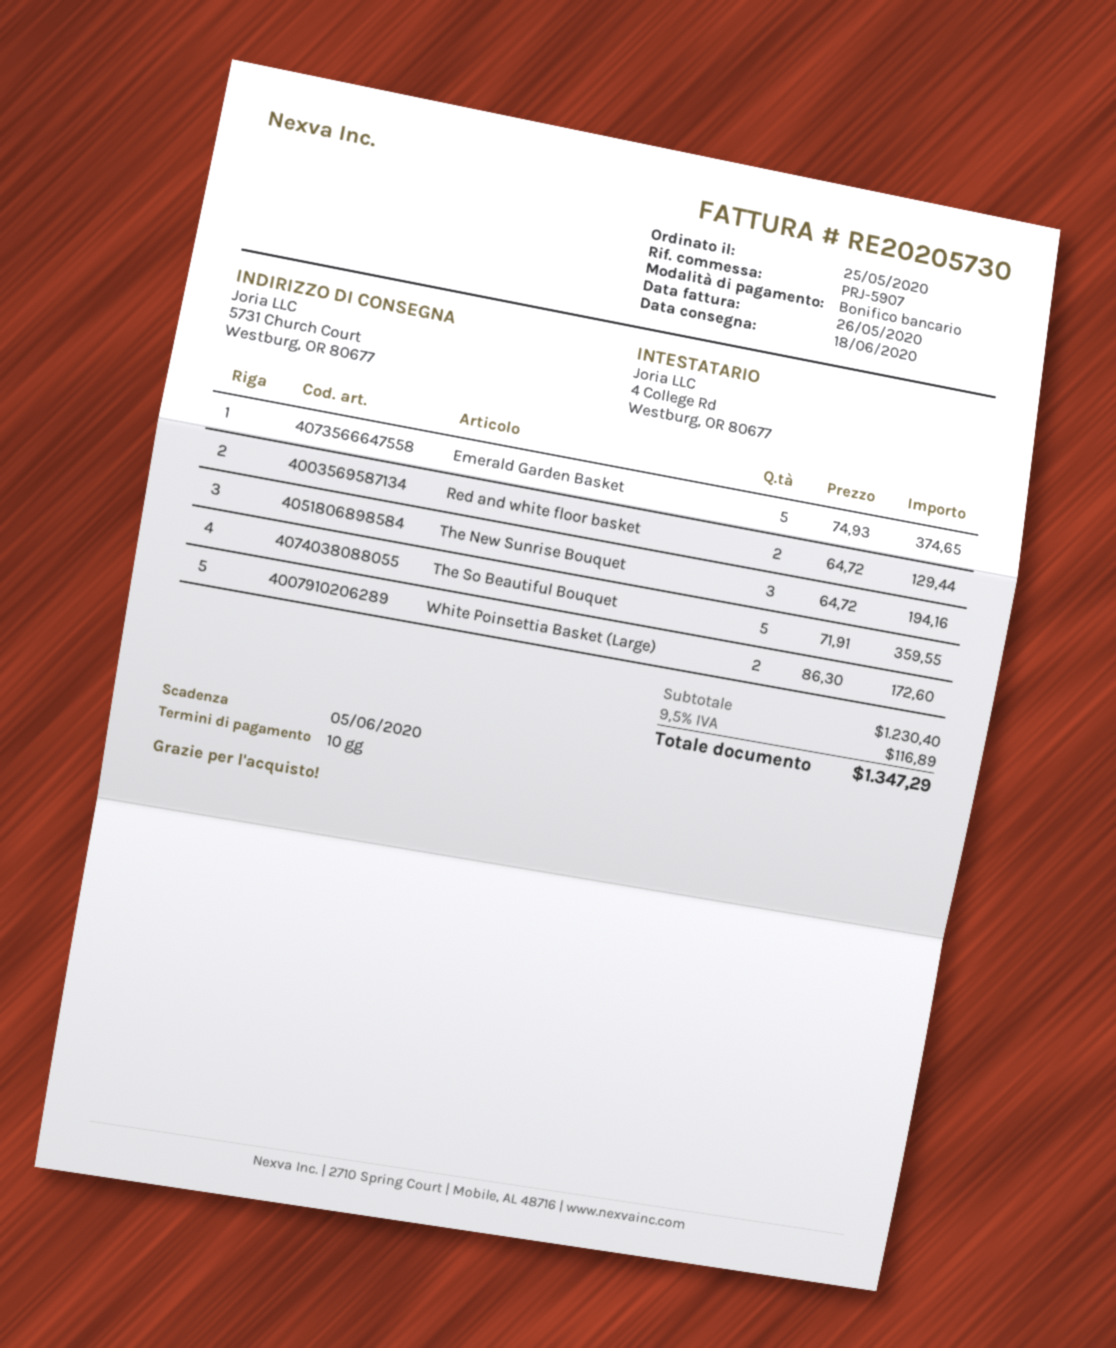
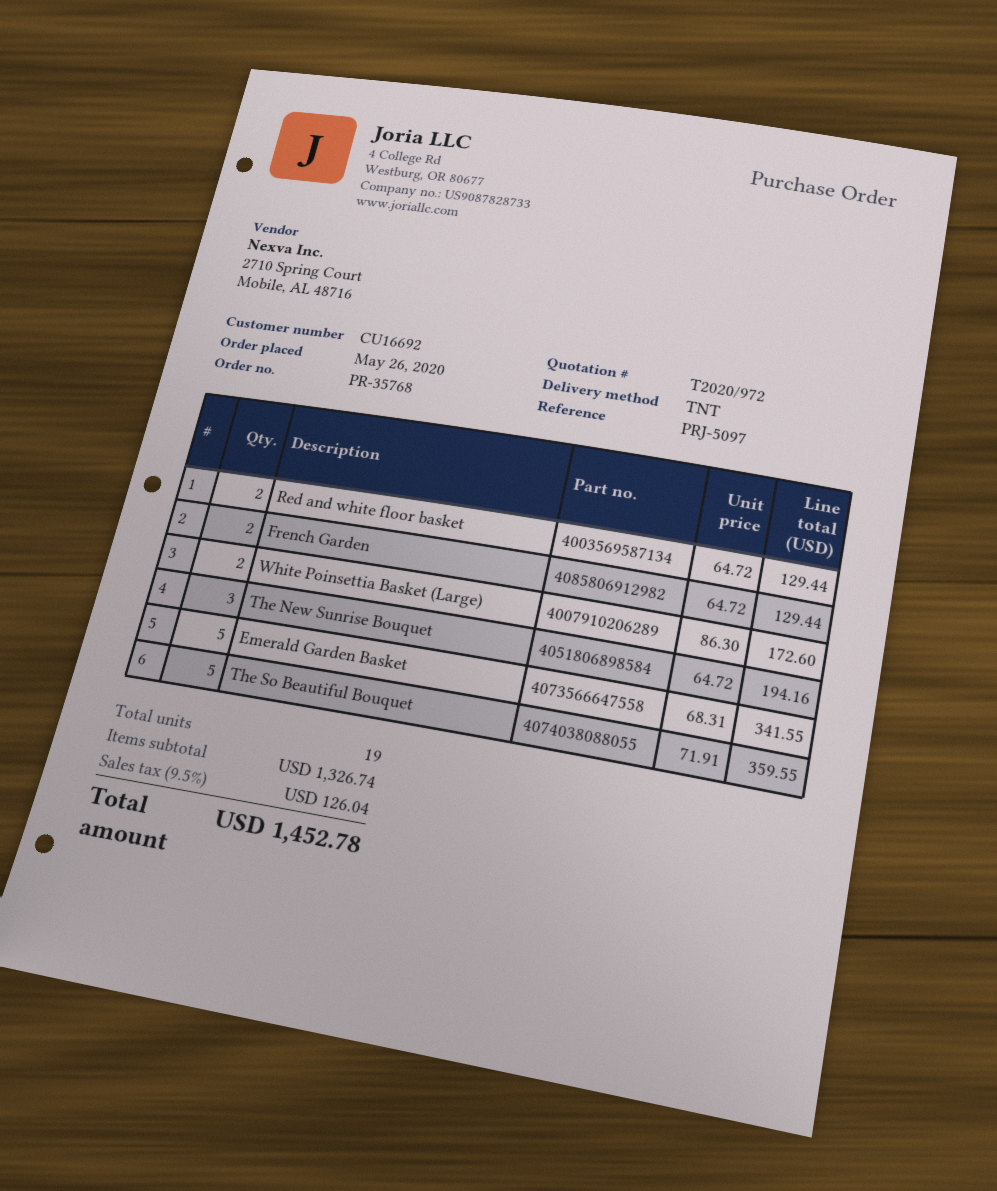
order date: 2020-05-25 -> 2020-05-26
reference: PRJ-5907 -> PRJ-5097
Emerald Garden Basket: 5 x 74.93 = 374.65 -> 5 x 68.31 = 341.55
French Garden: none -> 2 x 64.72 = 129.44
subtotal: 1230.40 -> 1326.74
tax: 9.5% = 116.89 -> 9.5% = 126.04
total: 1347.29 -> 1452.78

